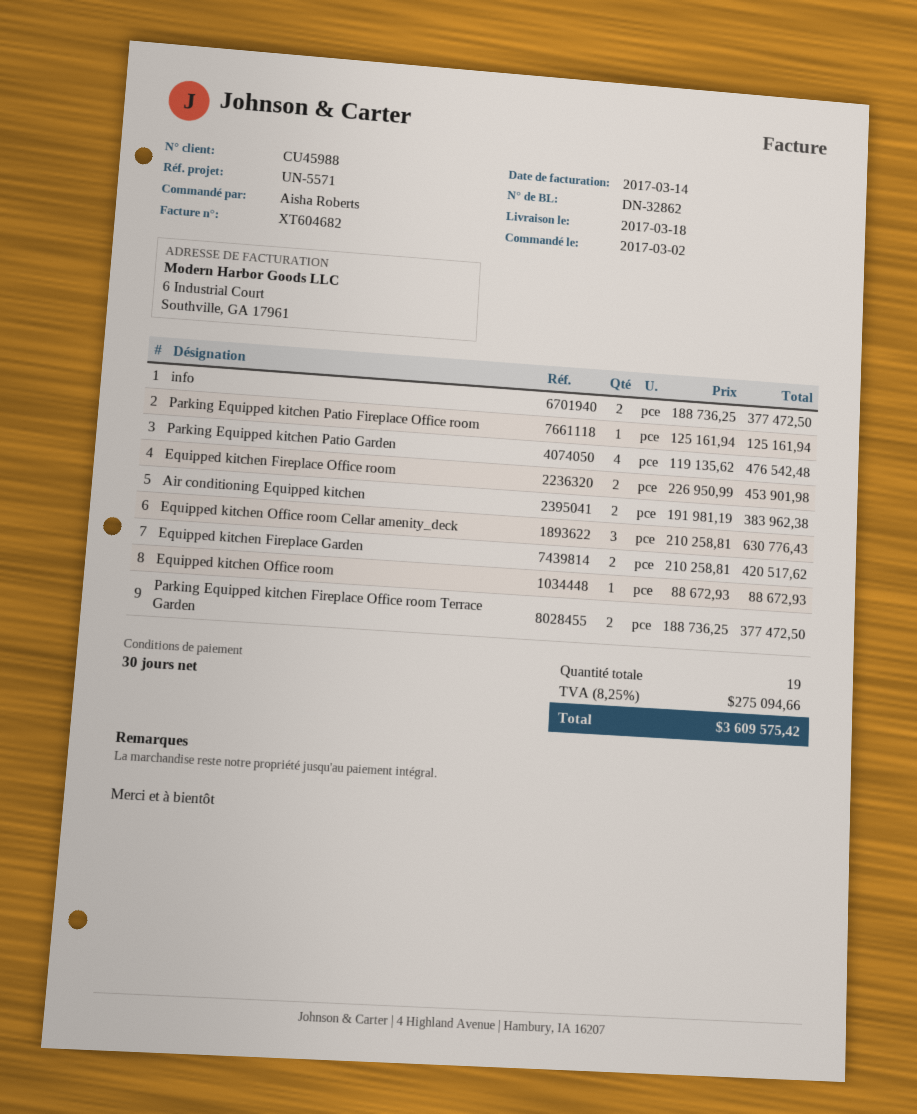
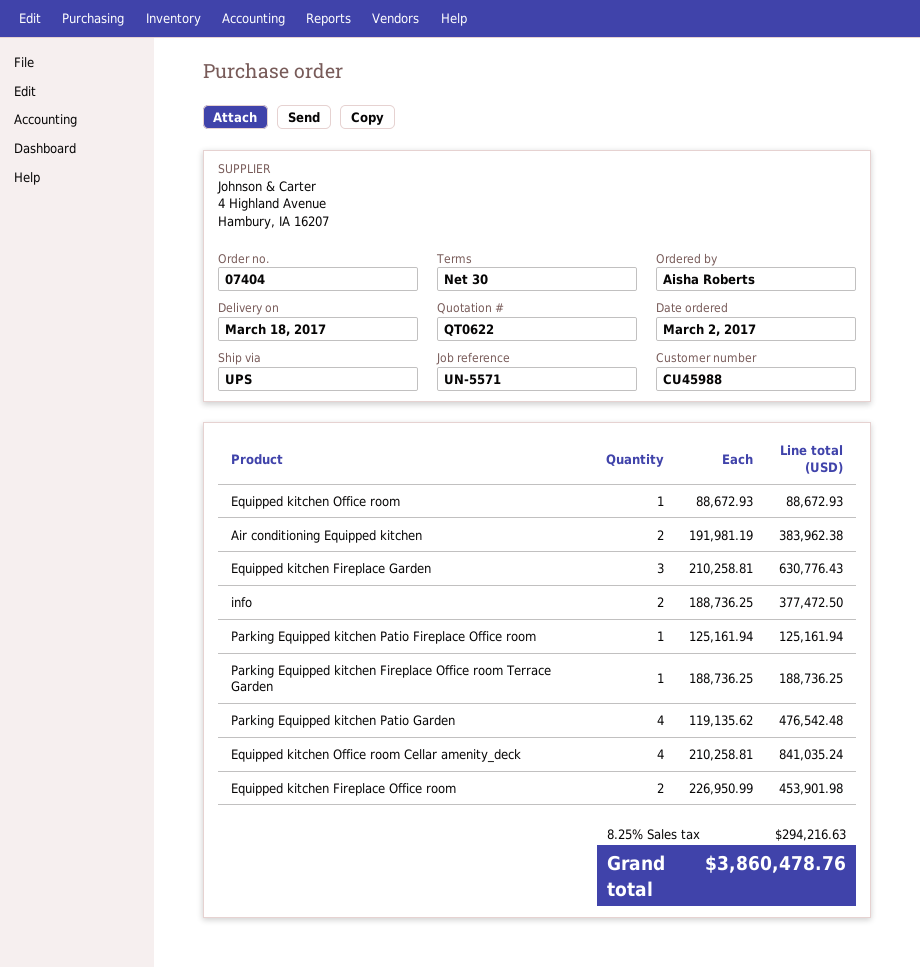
Equipped kitchen Office room Cellar amenity_deck: 3 x 210258.81 = 630776.43 -> 4 x 210258.81 = 841035.24
Equipped kitchen Fireplace Garden: 2 x 210258.81 = 420517.62 -> 3 x 210258.81 = 630776.43
Parking Equipped kitchen Fireplace Office room Terrace Garden: 2 x 188736.25 = 377472.50 -> 1 x 188736.25 = 188736.25
tax: 8.25% = 275094.66 -> 8.25% = 294216.63
total: 3609575.42 -> 3860478.76

